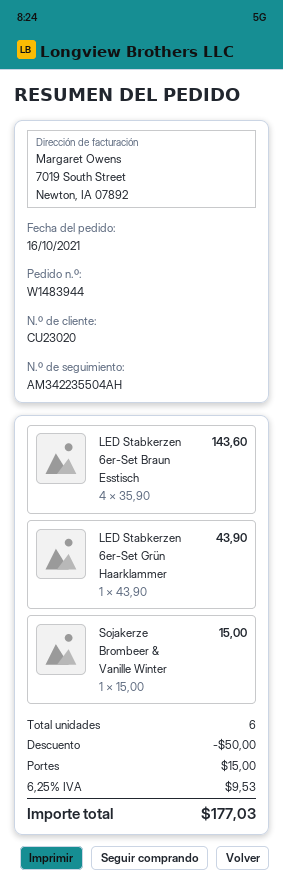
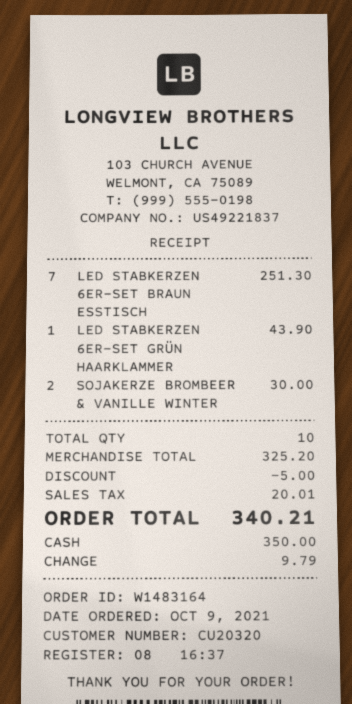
order number: W1483944 -> W1483164
order date: 2021-10-16 -> 2021-10-09
customer number: CU23020 -> CU20320
LED Stabkerzen 6er-Set Braun Esstisch: 4 for 143.60 -> 7 for 251.30
Sojakerze Brombeer & Vanille Winter: 1 for 15.00 -> 2 for 30.00
total quantity: 6 -> 10
discount: 50.00 -> 5.00
shipping: 15.00 -> none
tax: 9.53 -> 20.01
total: 177.03 -> 340.21

